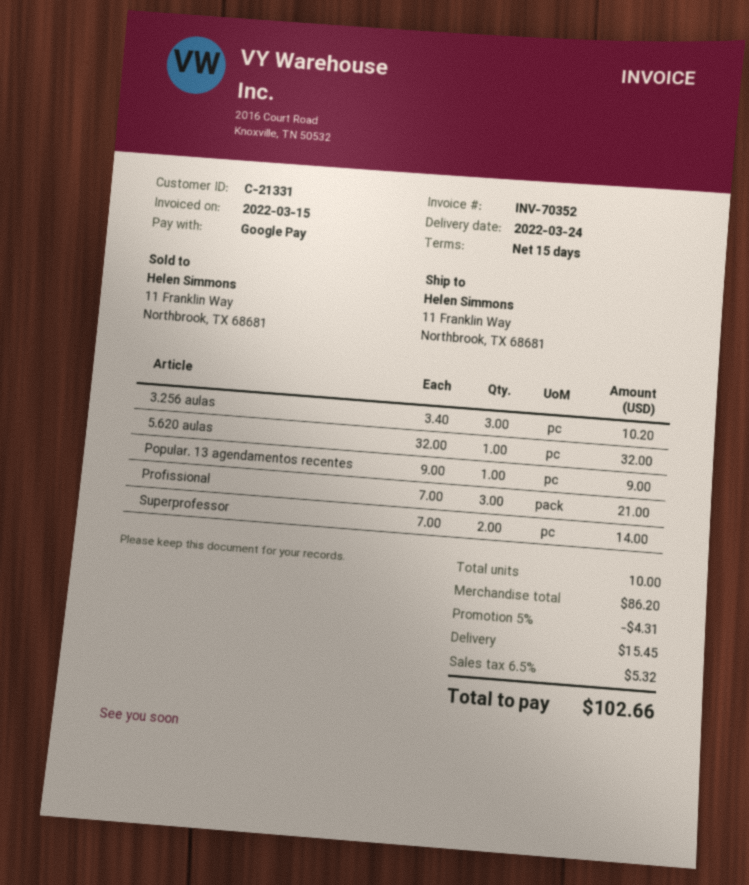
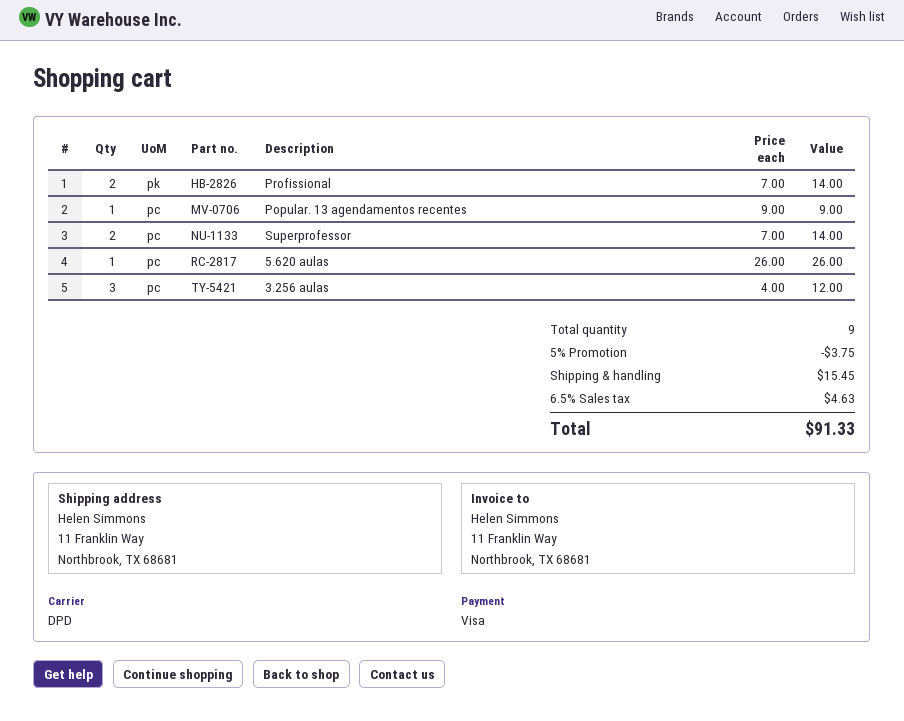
payment method: Google Pay -> Visa
3.256 aulas: 3 x 3.40 = 10.20 -> 3 x 4.00 = 12.00
5.620 aulas: 1 x 32.00 = 32.00 -> 1 x 26.00 = 26.00
Profissional: 3 x 7.00 = 21.00 -> 2 x 7.00 = 14.00
total quantity: 10 -> 9
discount: 5% = 4.31 -> 5% = 3.75
tax: 6.5% = 5.32 -> 6.5% = 4.63
total: 102.66 -> 91.33

